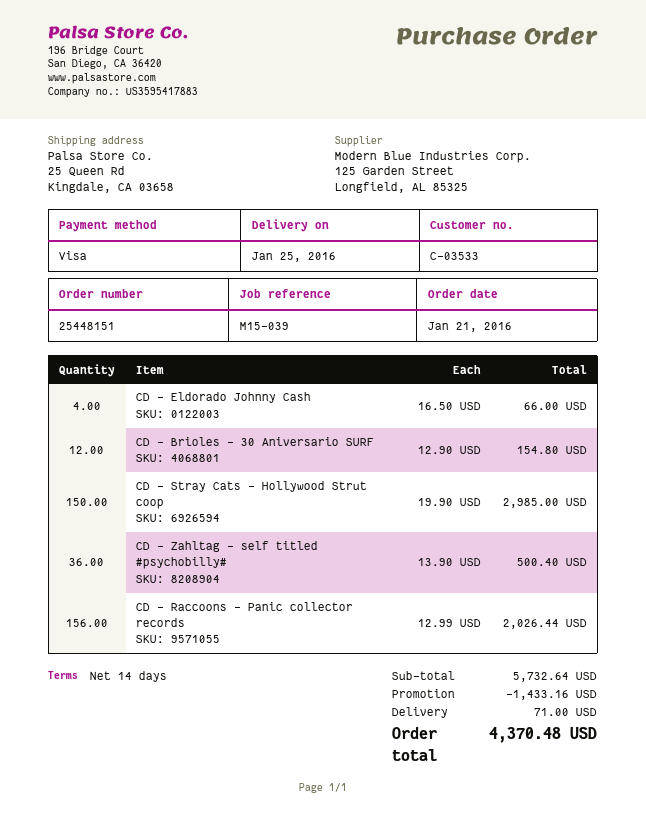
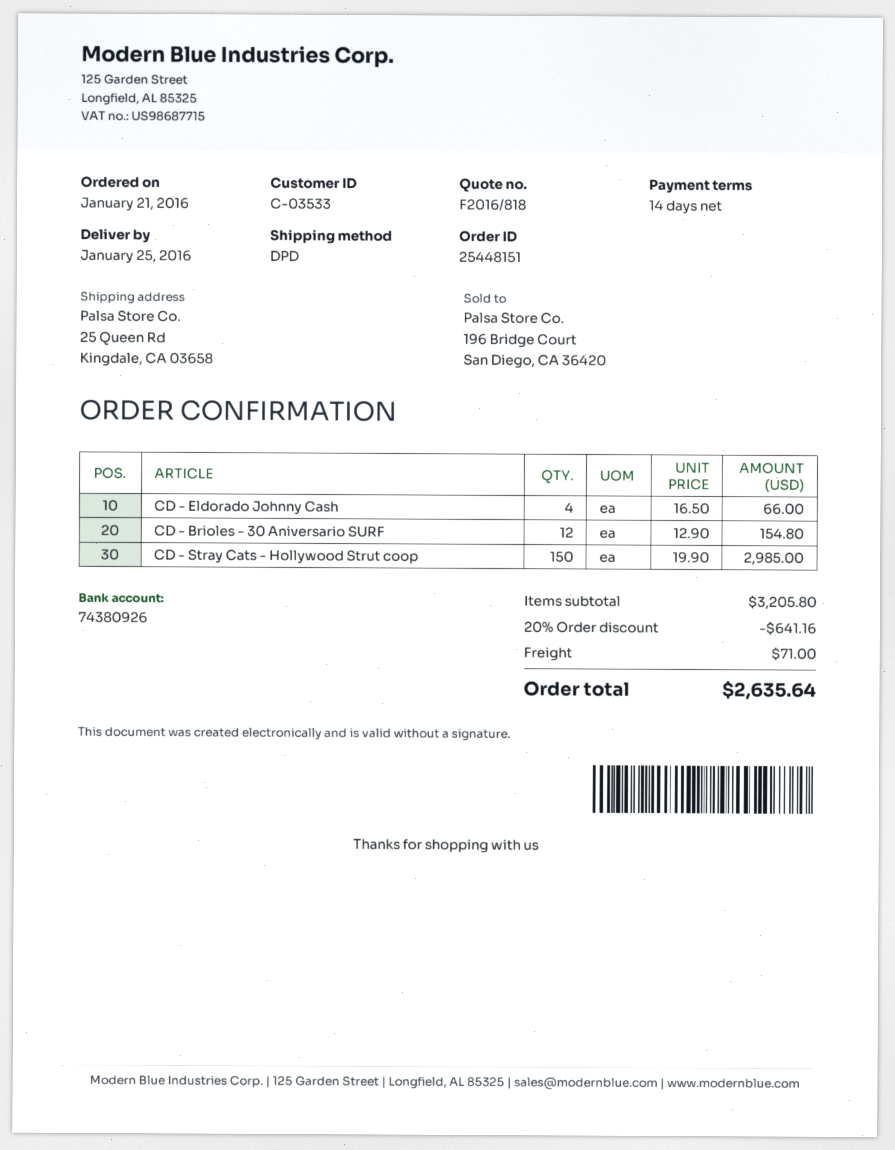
CD - Zahltag - self titled #psychobilly#: 36 x 13.90 = 500.40 -> none
CD - Raccoons - Panic collector records: 156 x 12.99 = 2026.44 -> none
subtotal: 5732.64 -> 3205.80
discount: 1433.16 -> 641.16
total: 4370.48 -> 2635.64

